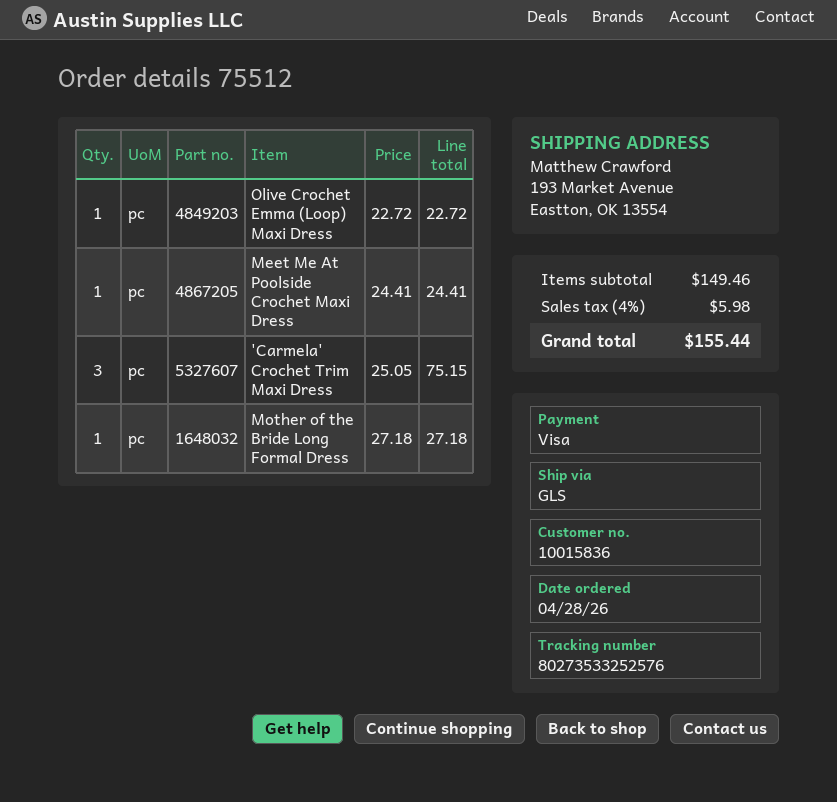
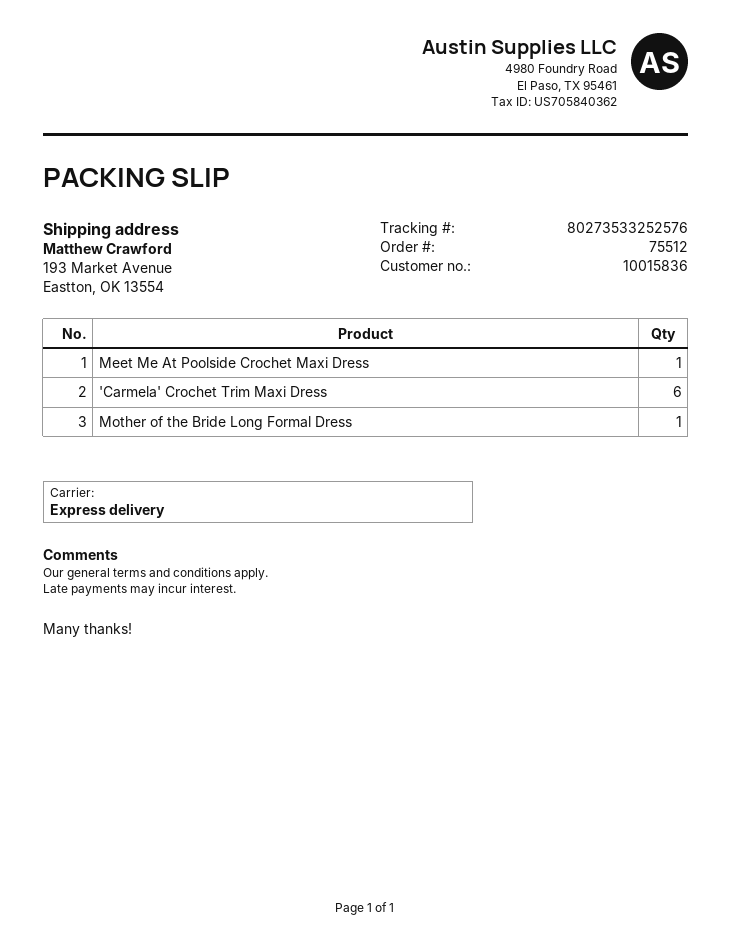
shipping method: GLS -> express
Olive Crochet Emma (Loop) Maxi Dress: 1 -> none
'Carmela' Crochet Trim Maxi Dress: 3 -> 6

